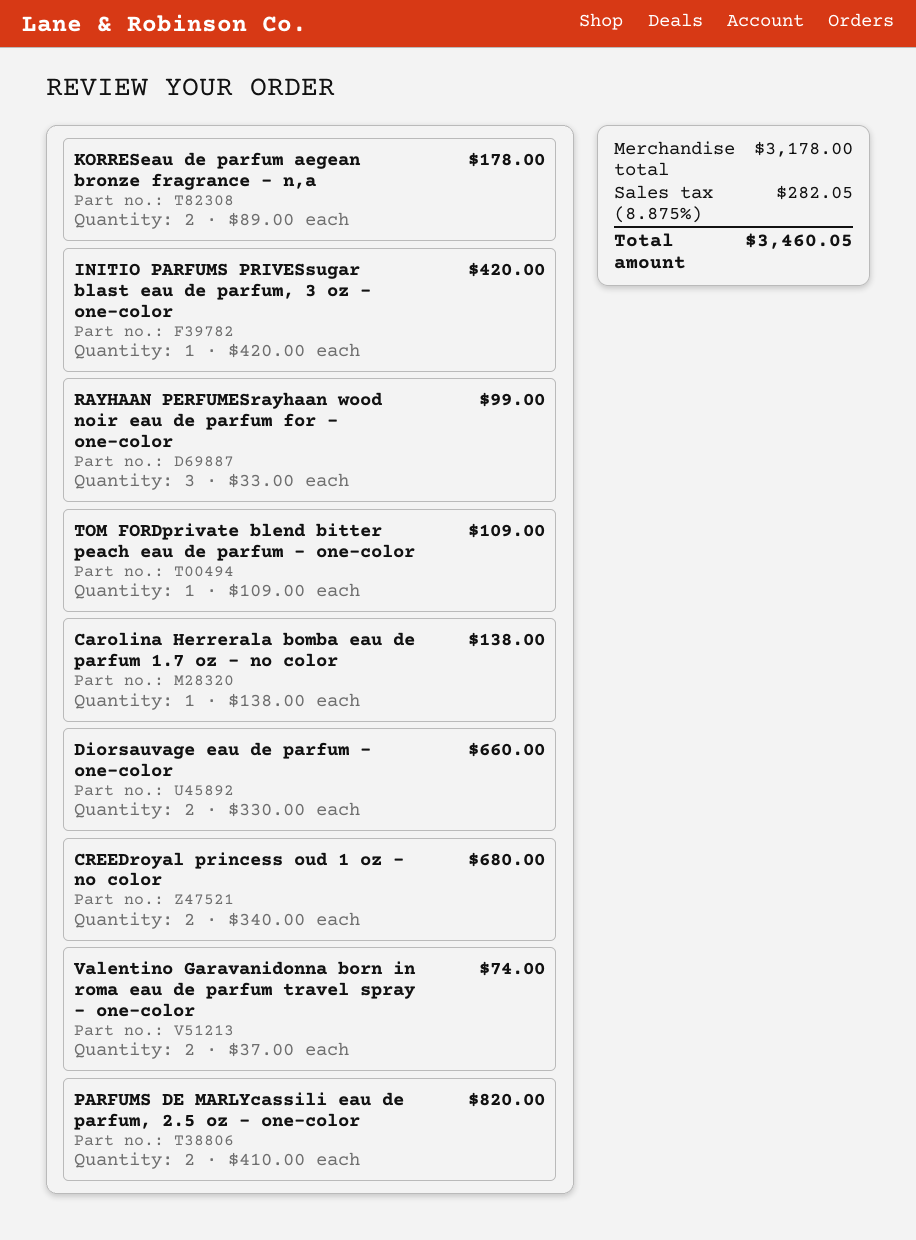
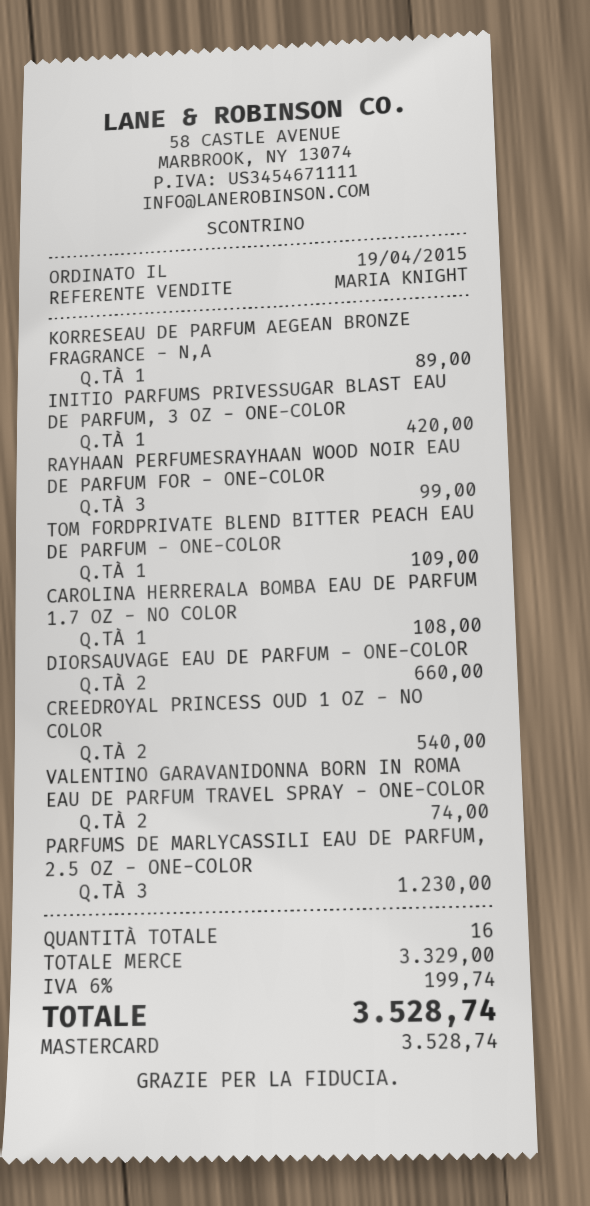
KORRESeau de parfum aegean bronze fragrance - n,a: 2 for 178.00 -> 1 for 89.00
Carolina Herrerala bomba eau de parfum 1.7 oz - no color: 1 for 138.00 -> 1 for 108.00
CREEDroyal princess oud 1 oz - no color: 2 for 680.00 -> 2 for 540.00
PARFUMS DE MARLYcassili eau de parfum, 2.5 oz - one-color: 2 for 820.00 -> 3 for 1230.00
subtotal: 3178.00 -> 3329.00
tax: 8.875% = 282.05 -> 6% = 199.74
total: 3460.05 -> 3528.74

